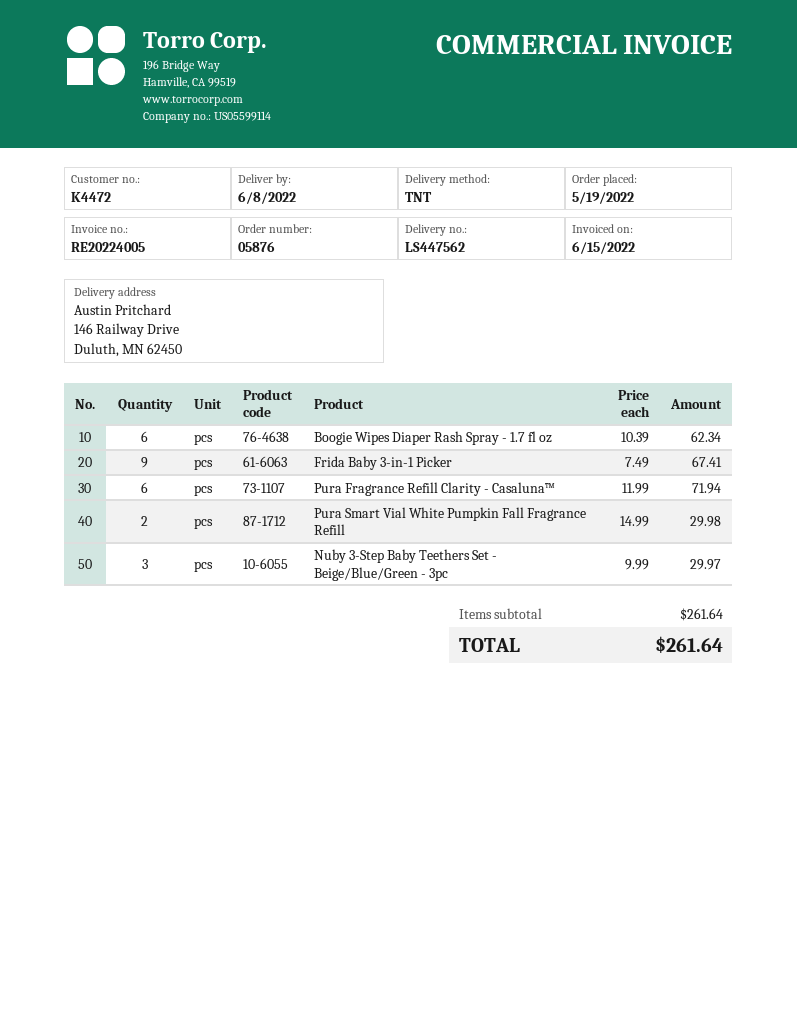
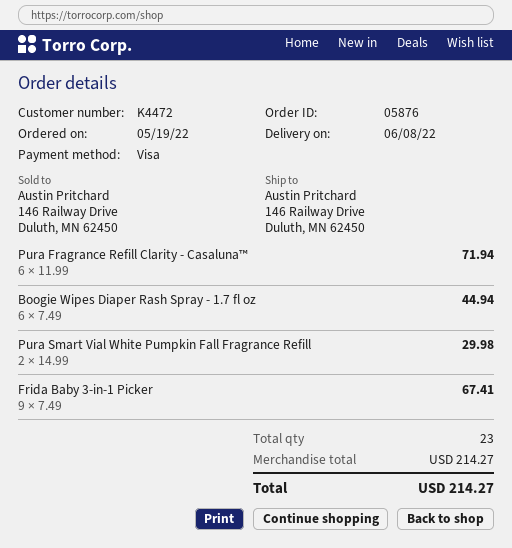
Boogie Wipes Diaper Rash Spray - 1.7 fl oz: 6 x 10.39 = 62.34 -> 6 x 7.49 = 44.94
Nuby 3-Step Baby Teethers Set - Beige/Blue/Green - 3pc: 3 x 9.99 = 29.97 -> none
subtotal: 261.64 -> 214.27
total: 261.64 -> 214.27

